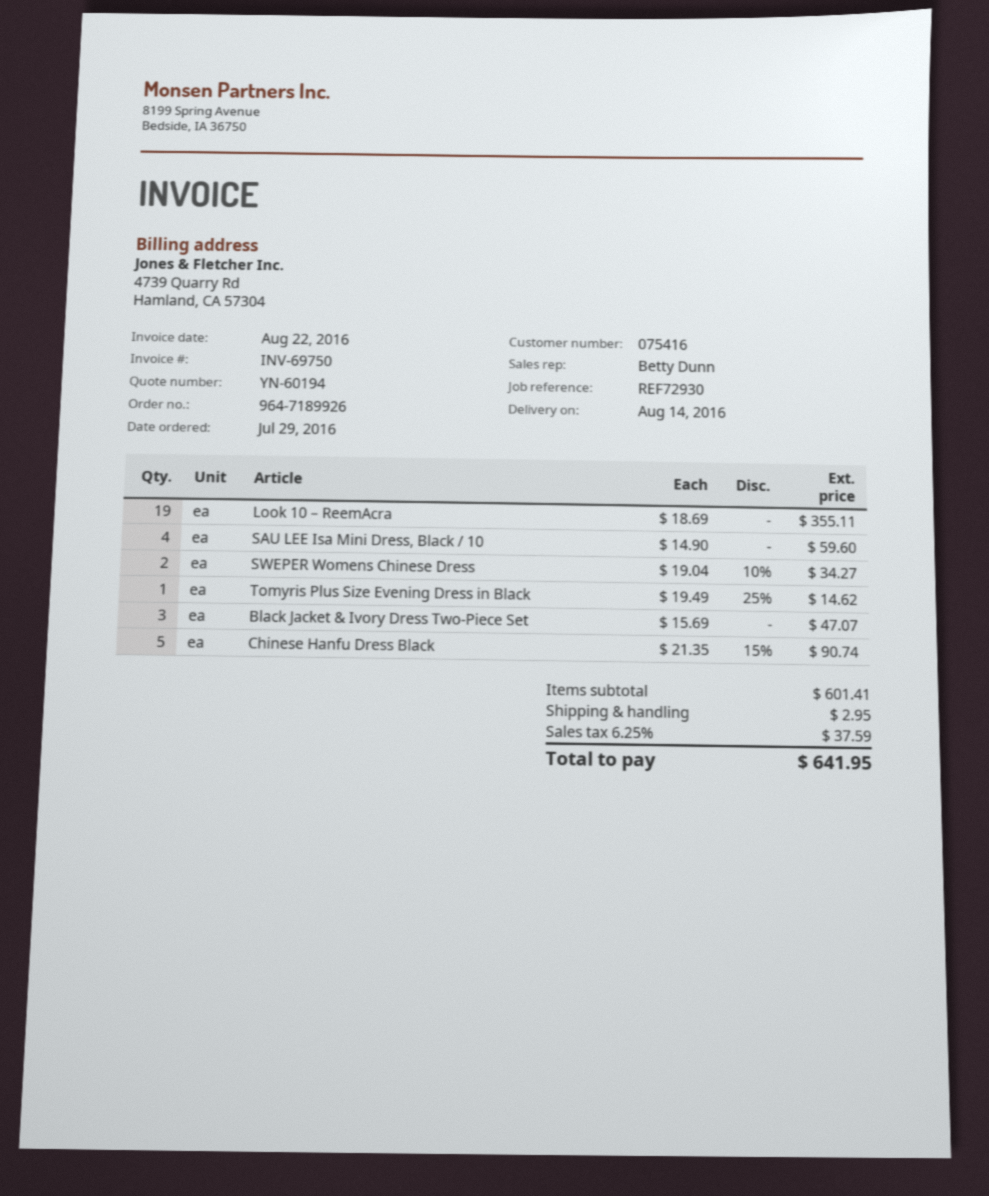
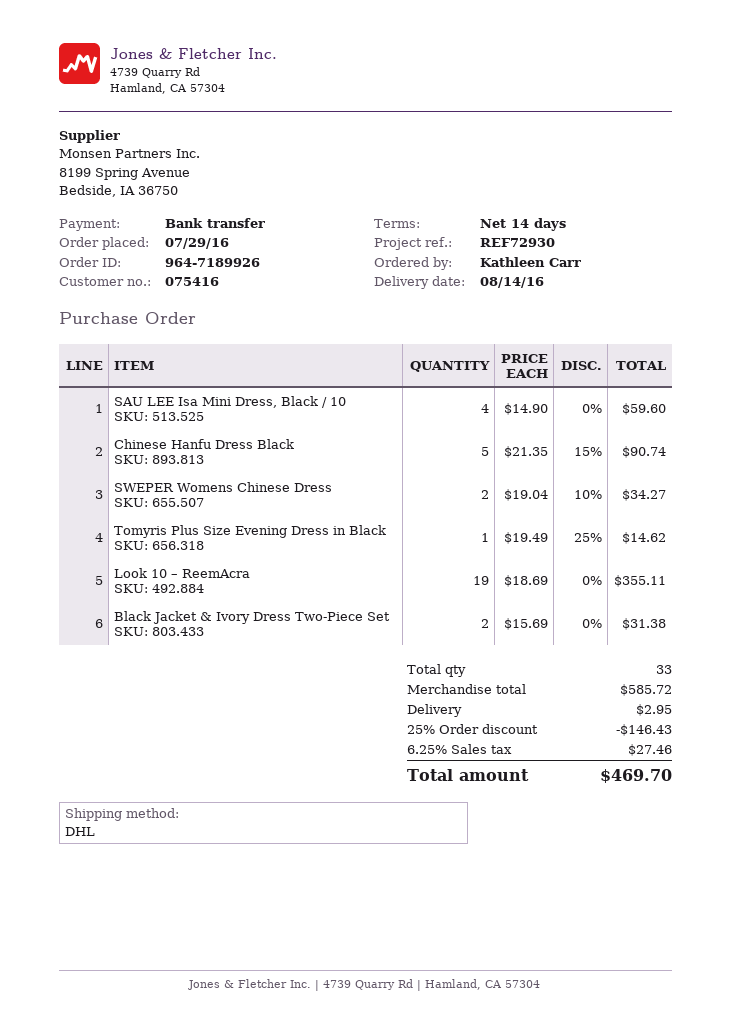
Black Jacket & Ivory Dress Two-Piece Set: 3 x 15.69 = 47.07 -> 2 x 15.69 = 31.38
subtotal: 601.41 -> 585.72
discount: none -> 25% = 146.43
tax: 6.25% = 37.59 -> 6.25% = 27.46
total: 641.95 -> 469.70

